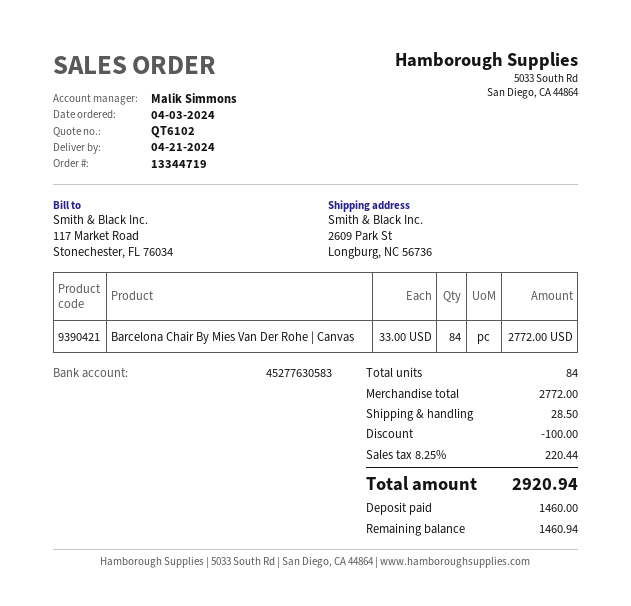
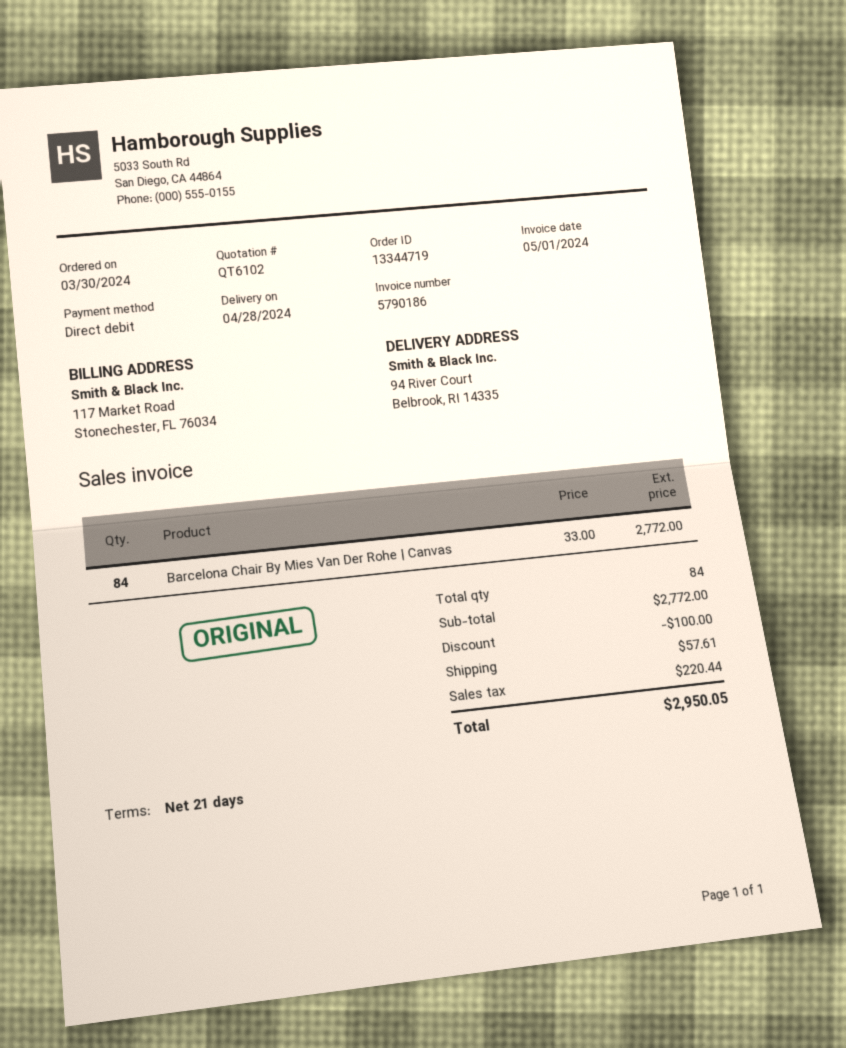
order date: 2024-04-03 -> 2024-03-30
delivery date: 2024-04-21 -> 2024-04-28
ship to: 2609 Park St, Longburg, NC 56736 -> 94 River Court, Belbrook, RI 14335
shipping: 28.50 -> 57.61
total: 2920.94 -> 2950.05

